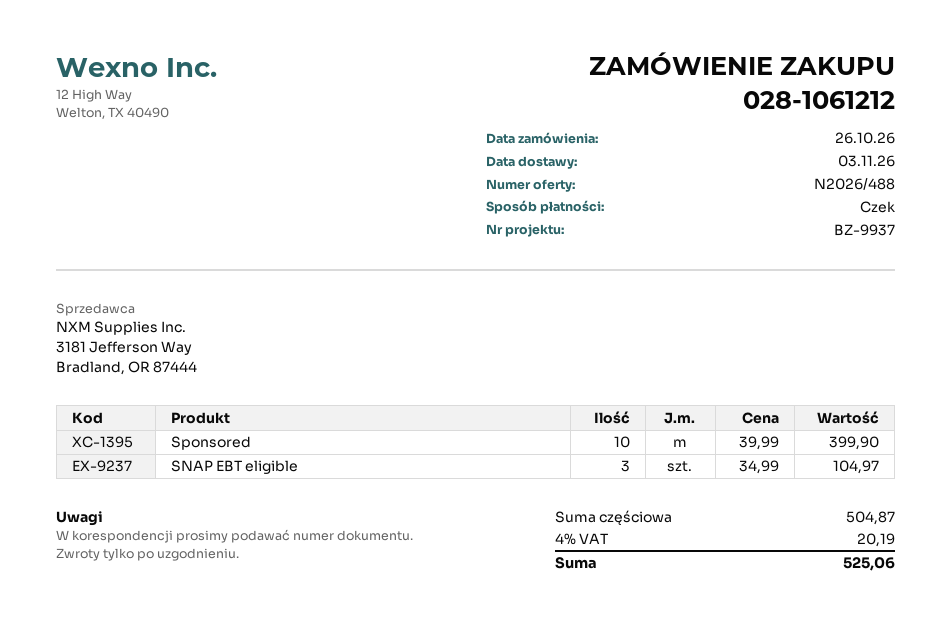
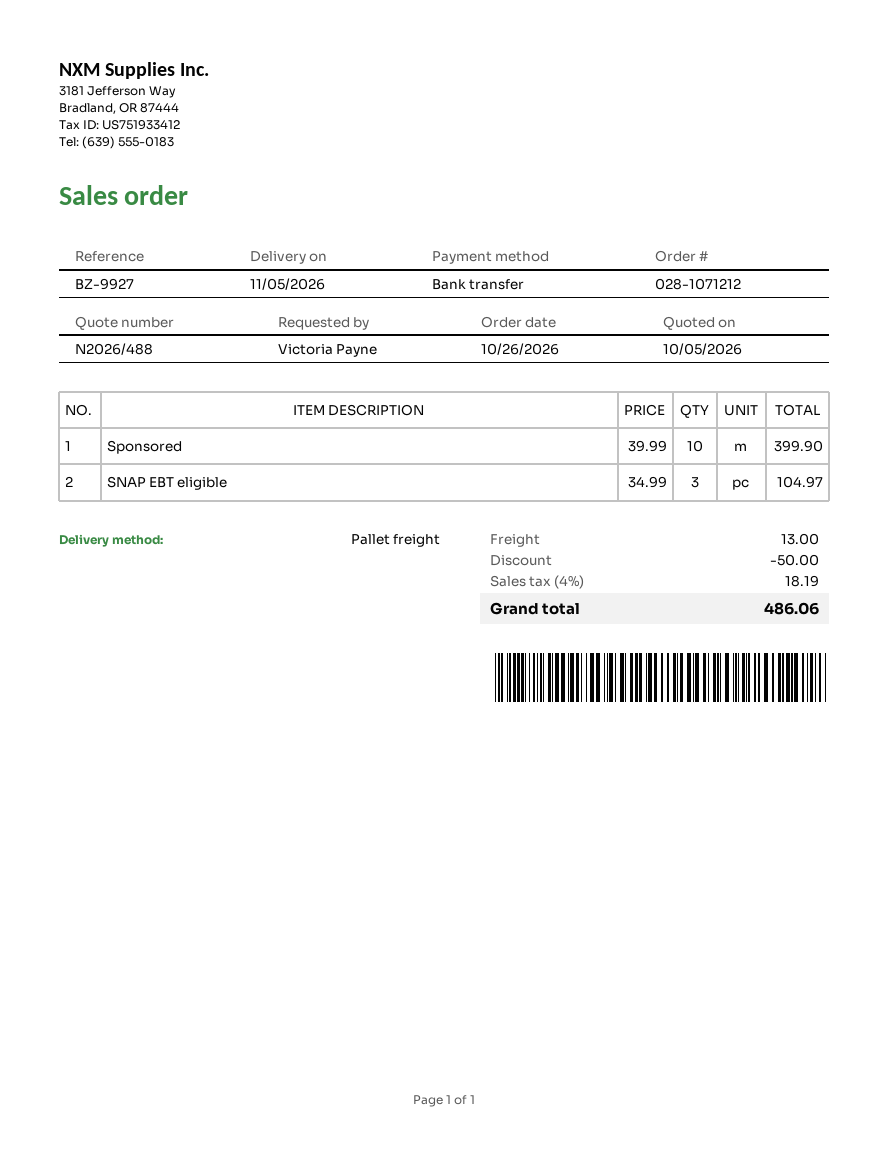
order number: 028-1061212 -> 028-1071212
delivery date: 2026-11-03 -> 2026-11-05
reference: BZ-9937 -> BZ-9927
payment method: cheque -> bank transfer
discount: none -> 50.00
shipping: none -> 13.00
tax: 4% = 20.19 -> 4% = 18.19
total: 525.06 -> 486.06

